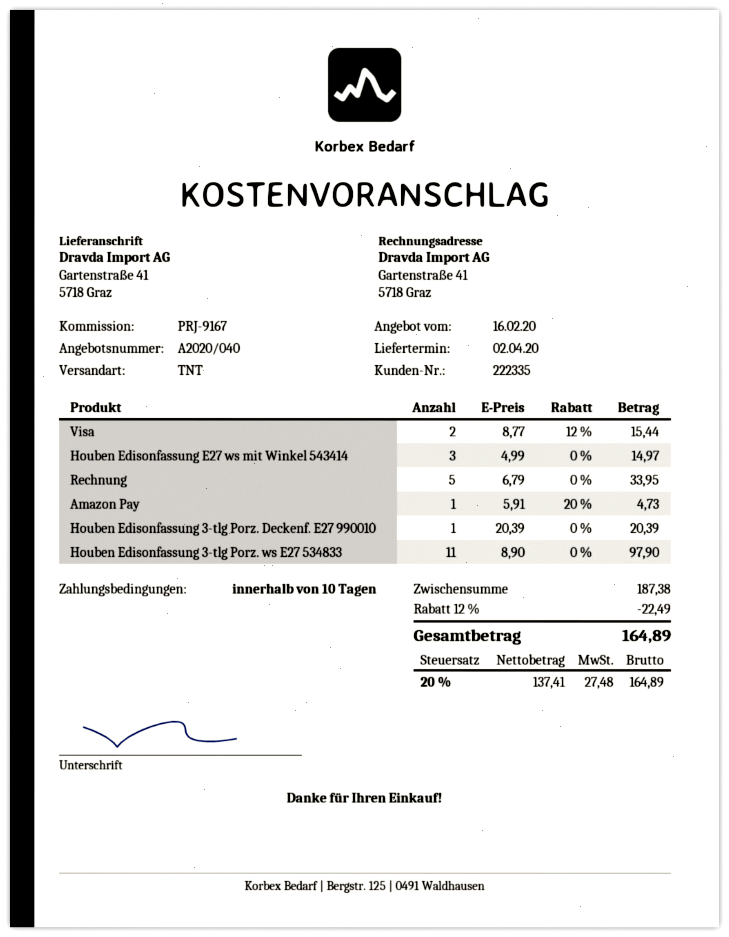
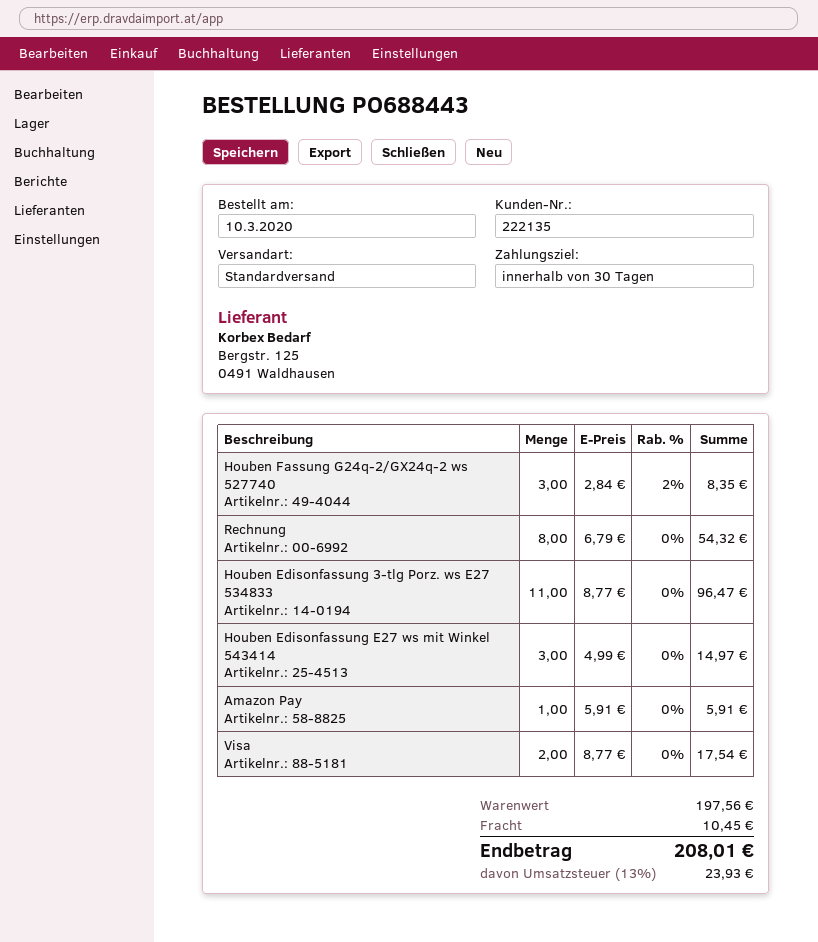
payment terms: 10 days -> 30 days
customer number: 222335 -> 222135
shipping method: TNT -> standard
Visa: 2 x 8.77 - 12% = 15.44 -> 2 x 8.77 = 17.54
Rechnung: 5 x 6.79 = 33.95 -> 8 x 6.79 = 54.32
Amazon Pay: 1 x 5.91 - 20% = 4.73 -> 1 x 5.91 = 5.91
Houben Edisonfassung 3-tlg Porz. Deckenf. E27 990010: 1 x 20.39 = 20.39 -> none
Houben Edisonfassung 3-tlg Porz. ws E27 534833: 11 x 8.90 = 97.90 -> 11 x 8.77 = 96.47
Houben Fassung G24q-2/GX24q-2 ws 527740: none -> 3 x 2.84 - 2% = 8.35
subtotal: 187.38 -> 197.56
discount: 12% = 22.49 -> none
shipping: none -> 10.45
tax: 20% = 27.48 -> 13% = 23.93
total: 164.89 -> 208.01

